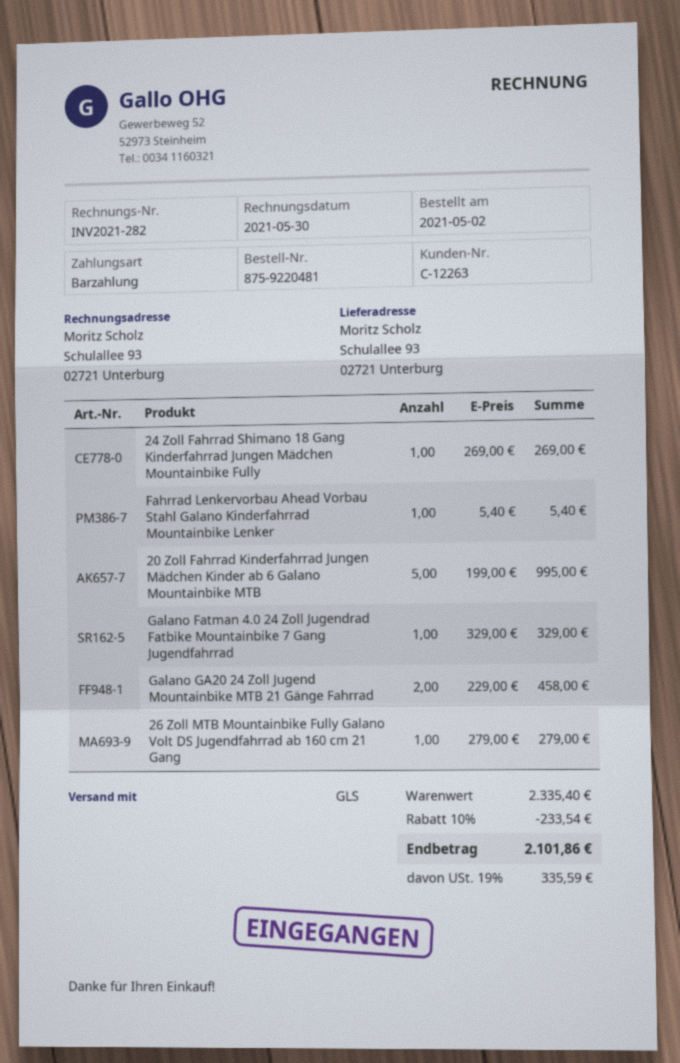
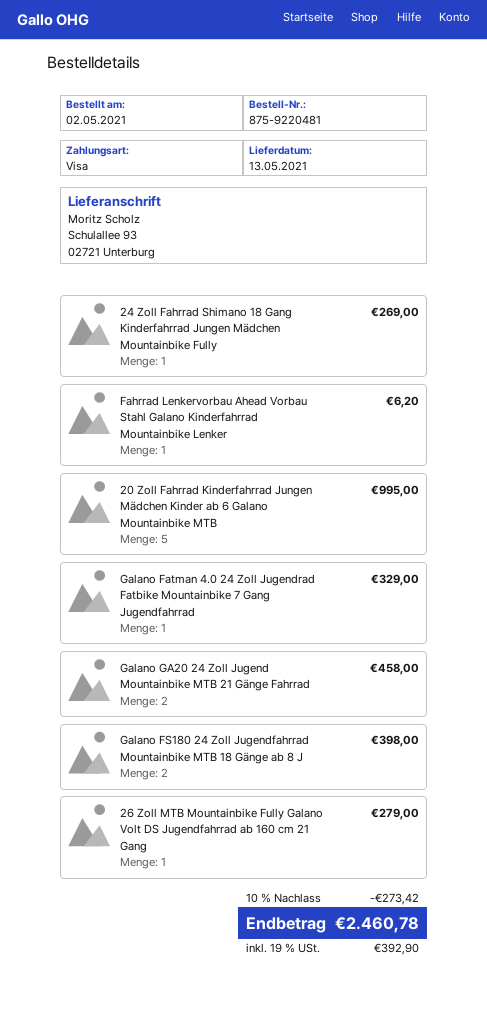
payment method: cash -> Visa
Fahrrad Lenkervorbau Ahead Vorbau Stahl Galano Kinderfahrrad Mountainbike Lenker: 1 for 5.40 -> 1 for 6.20
Galano FS180 24 Zoll Jugendfahrrad Mountainbike MTB 18 Gänge ab 8 J: none -> 2 for 398.00
discount: 10% = 233.54 -> 10% = 273.42
tax: 19% = 335.59 -> 19% = 392.90
total: 2101.86 -> 2460.78

